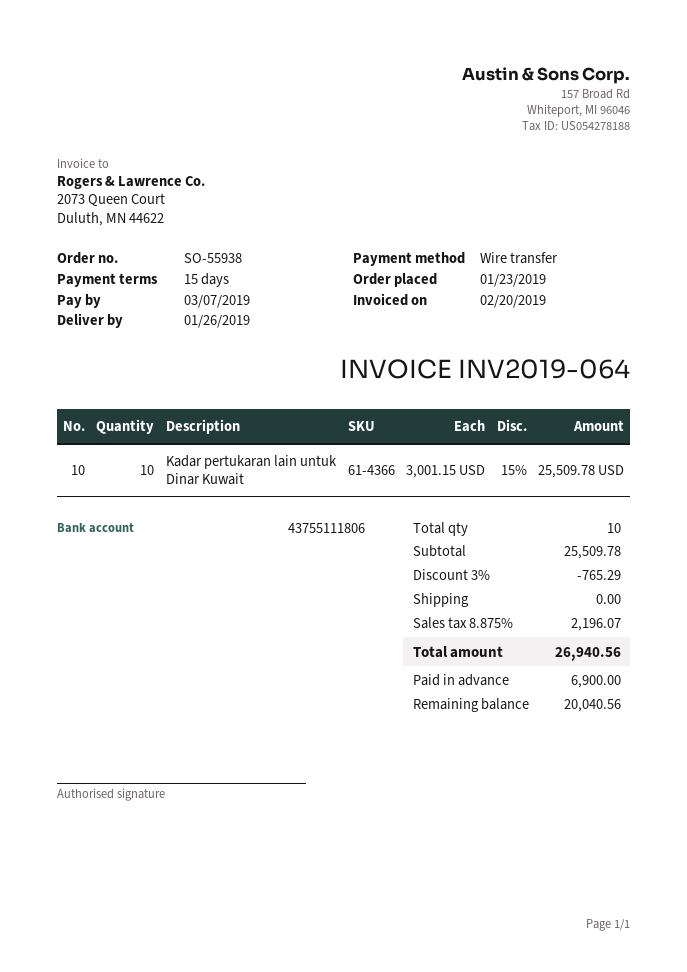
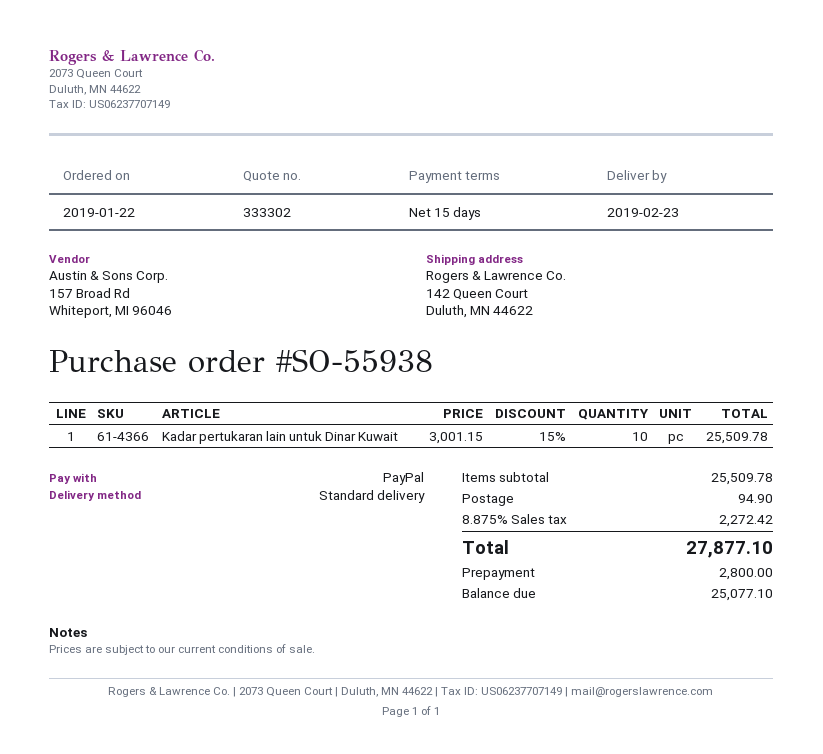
order date: 2019-01-23 -> 2019-01-22
delivery date: 2019-01-26 -> 2019-02-23
payment method: bank transfer -> PayPal
discount: 3% = 765.29 -> none
shipping: 0.00 -> 94.90
tax: 8.875% = 2196.07 -> 8.875% = 2272.42
total: 26940.56 -> 27877.10
deposit: 6900.00 -> 2800.00
balance: 20040.56 -> 25077.10

